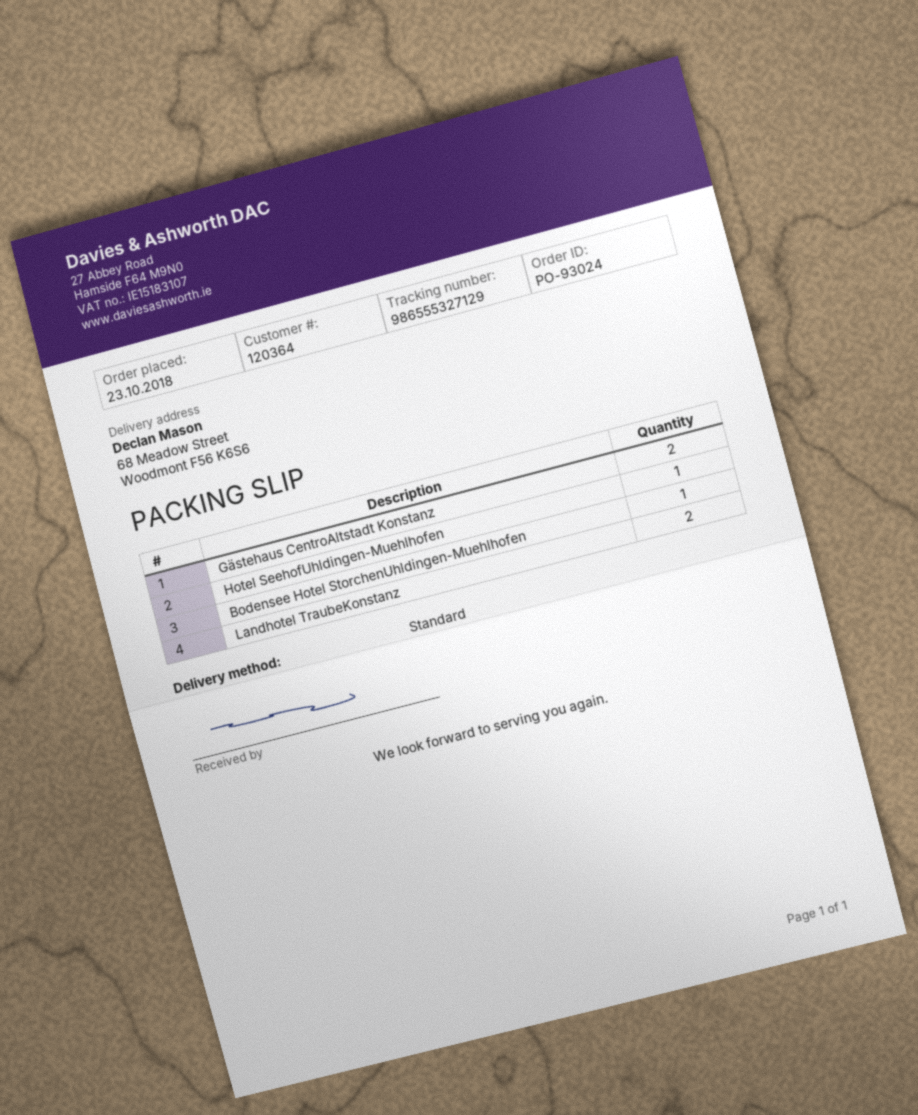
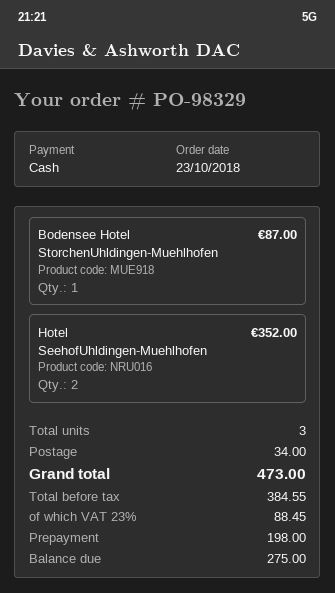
order number: PO-93024 -> PO-98329
Gästehaus CentroAltstadt Konstanz: 2 -> none
Hotel SeehofUhldingen-Muehlhofen: 1 -> 2
Landhotel TraubeKonstanz: 2 -> none

